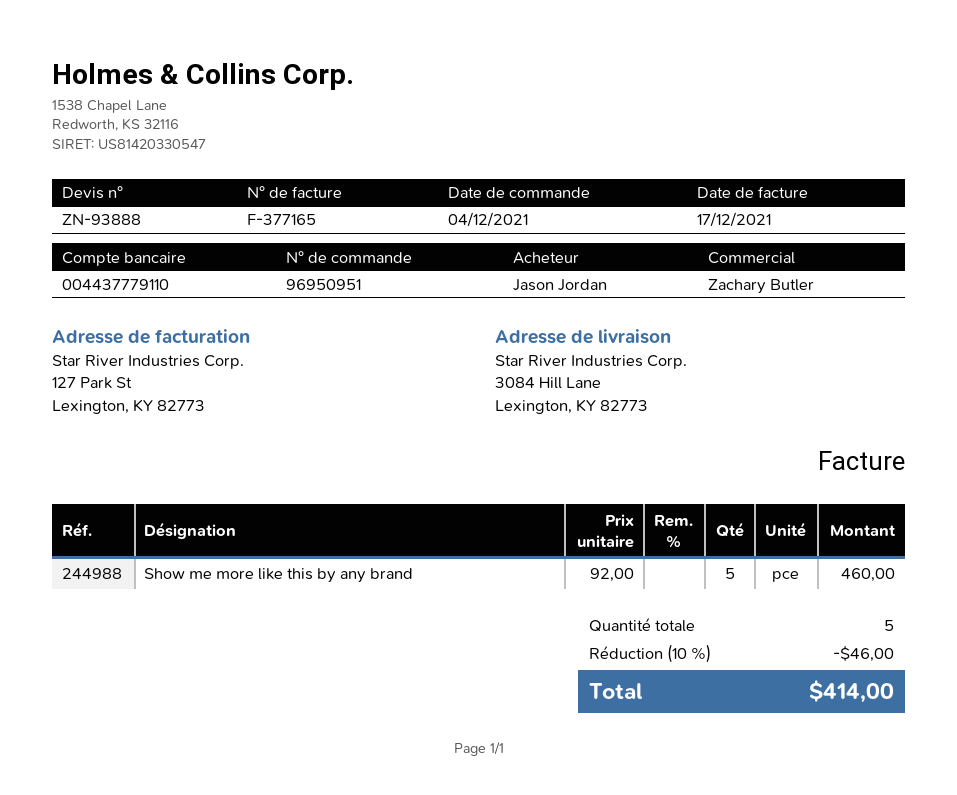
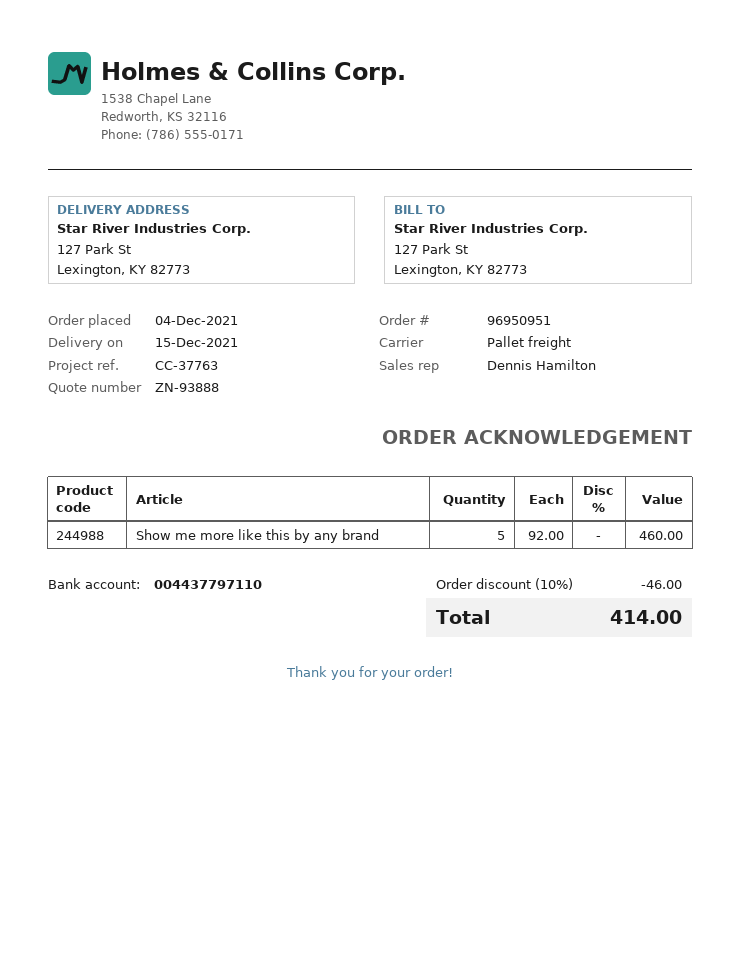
sales rep: Zachary Butler -> Dennis Hamilton
bank account: 004437779110 -> 004437797110
ship to: 3084 Hill Lane, Lexington, KY 82773 -> 127 Park St, Lexington, KY 82773

